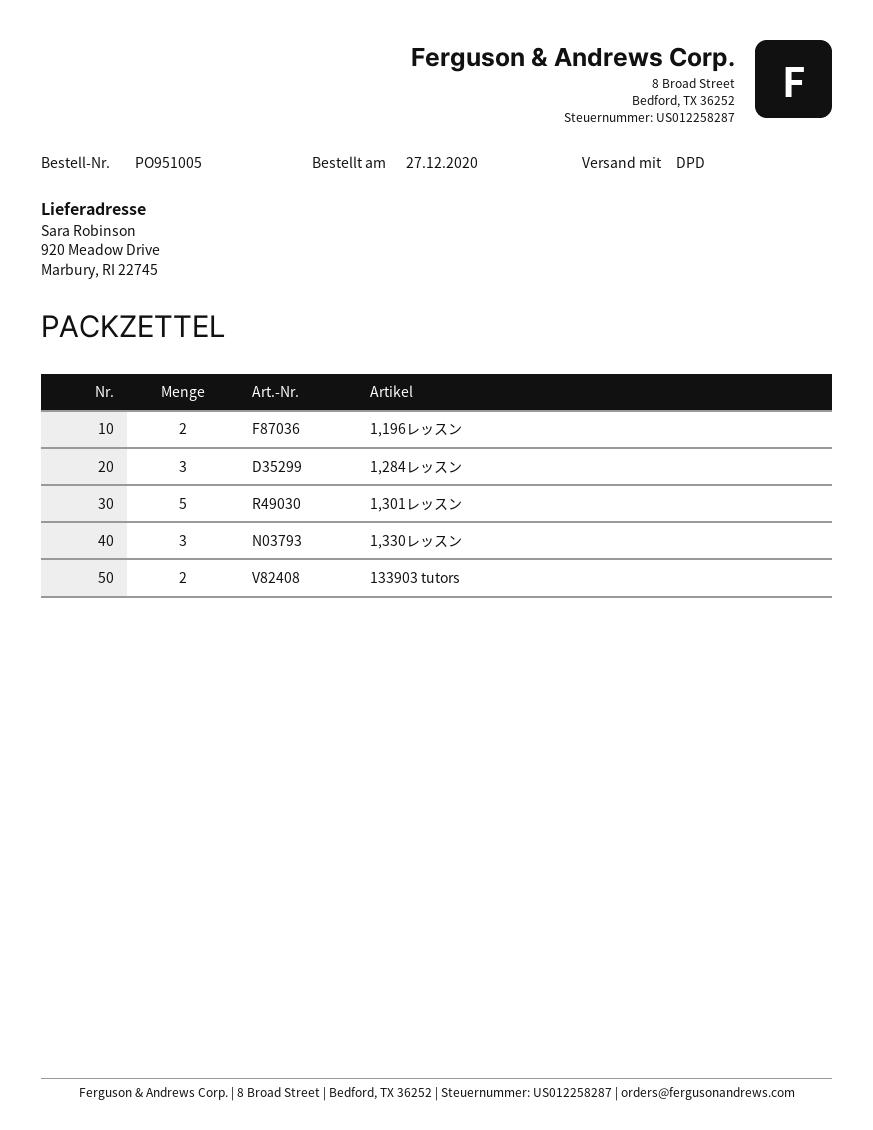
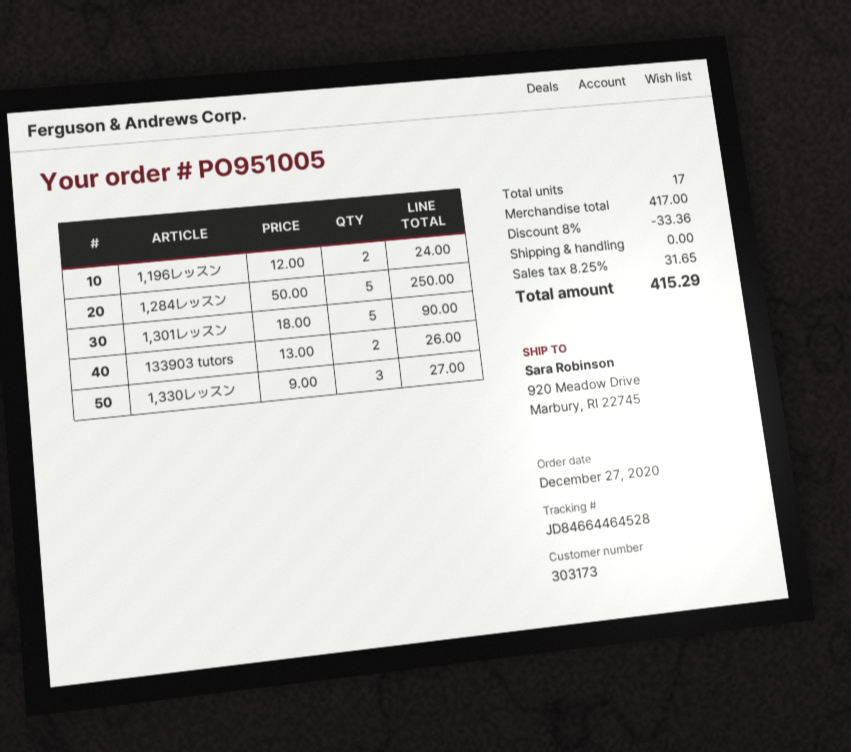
1,284レッスン: 3 -> 5

